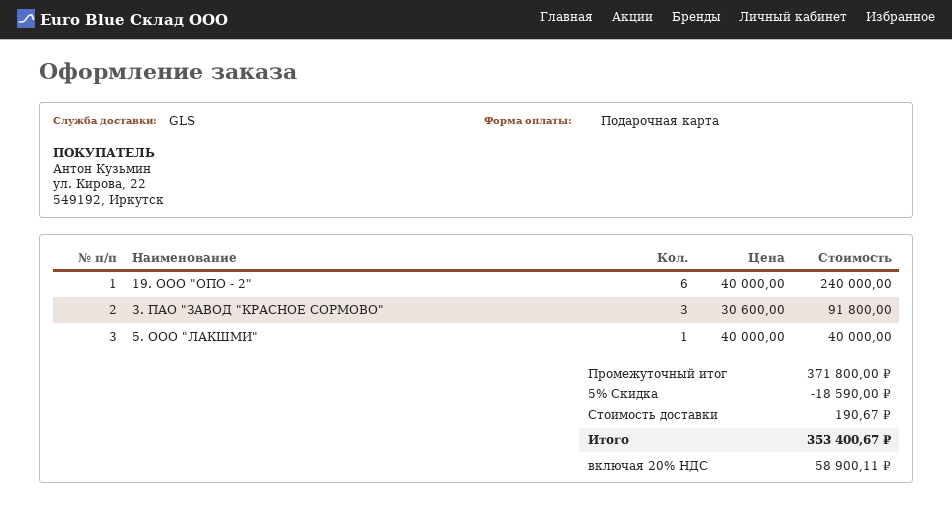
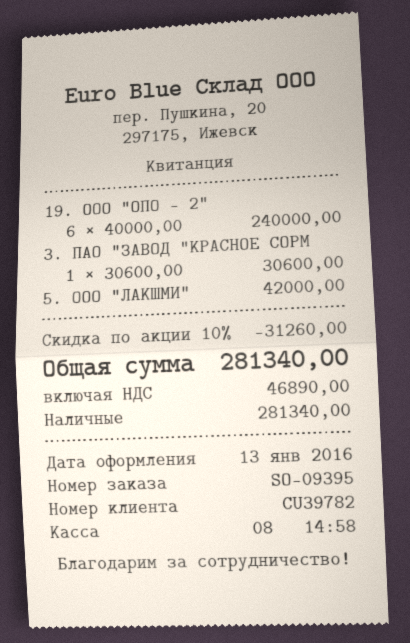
payment method: gift card -> cash
3. ПАО "ЗАВОД "КРАСНОЕ СОРМОВО": 3 x 30600.00 = 91800.00 -> 1 x 30600.00 = 30600.00
5. ООО "ЛАКШМИ": 1 x 40000.00 = 40000.00 -> 1 x 42000.00 = 42000.00
discount: 5% = 18590.00 -> 10% = 31260.00
shipping: 190.67 -> none
tax: 58900.11 -> 46890.00
total: 353400.67 -> 281340.00

